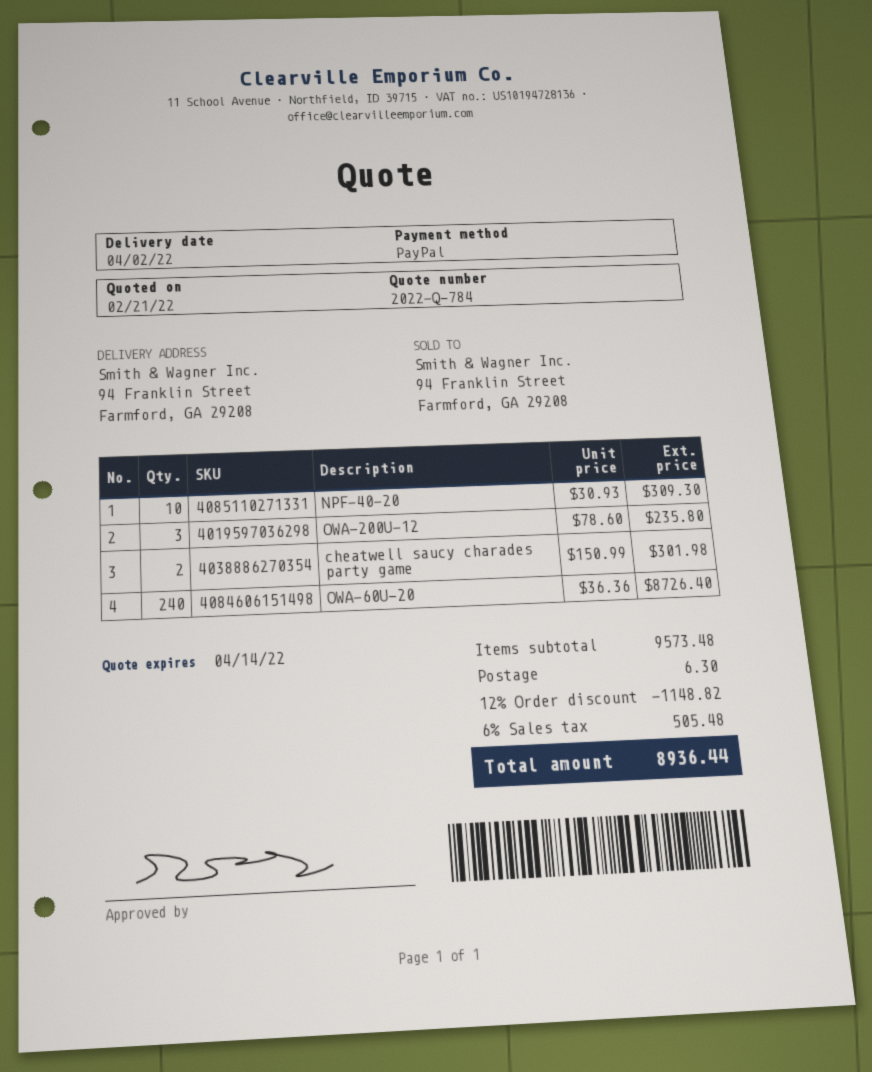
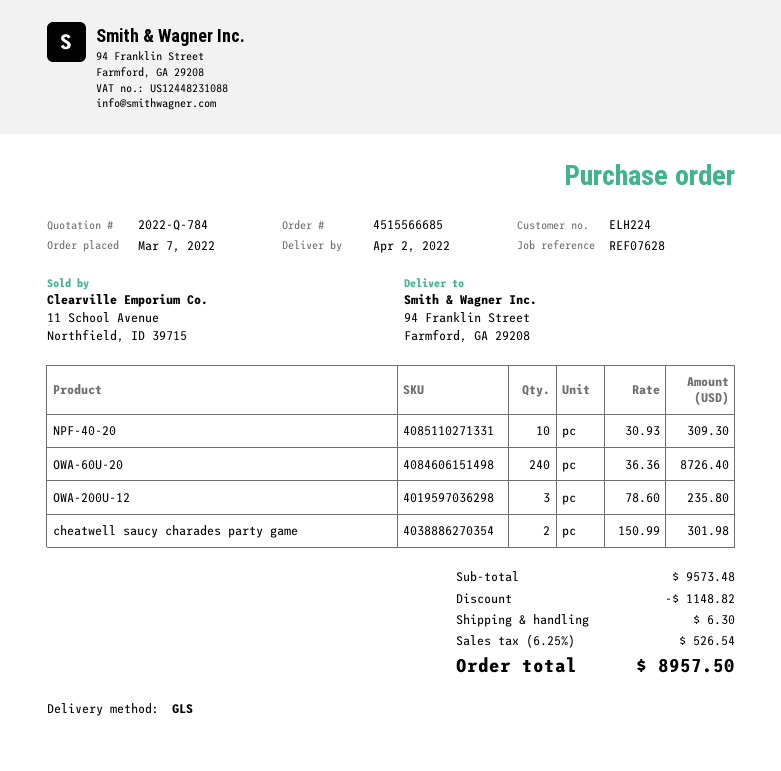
tax: 6% = 505.48 -> 6.25% = 526.54
total: 8936.44 -> 8957.50

